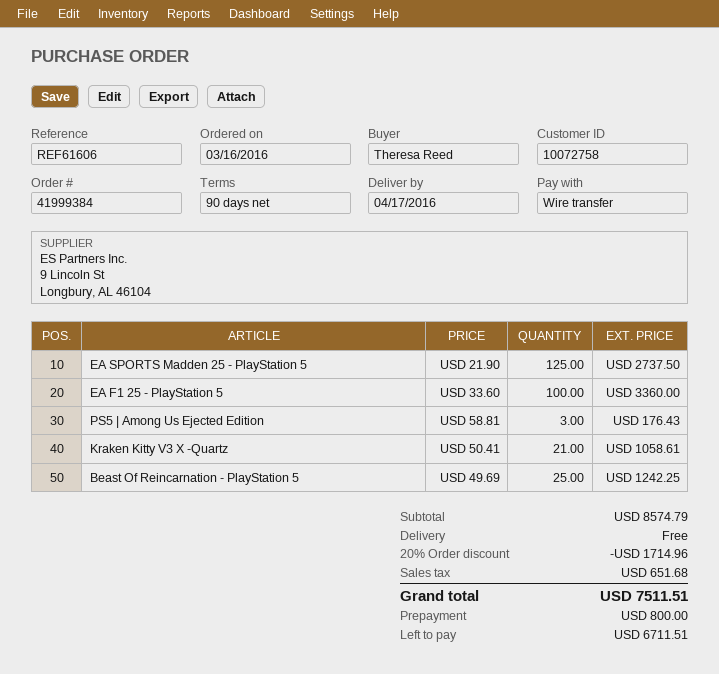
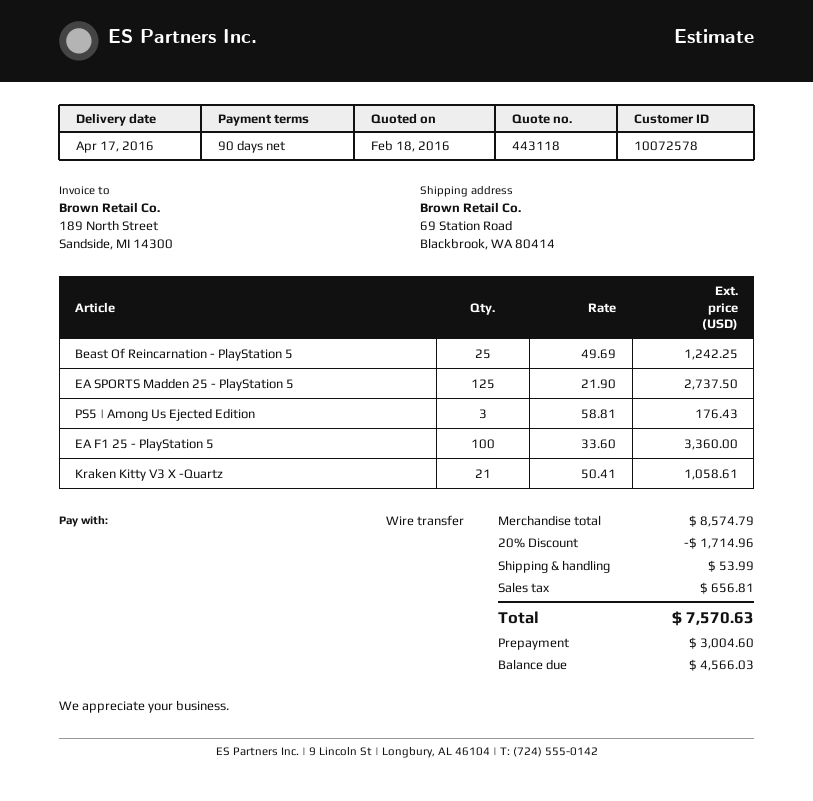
customer number: 10072758 -> 10072578
shipping: 0.00 -> 53.99
tax: 651.68 -> 656.81
total: 7511.51 -> 7570.63
deposit: 800.00 -> 3004.60
balance: 6711.51 -> 4566.03

